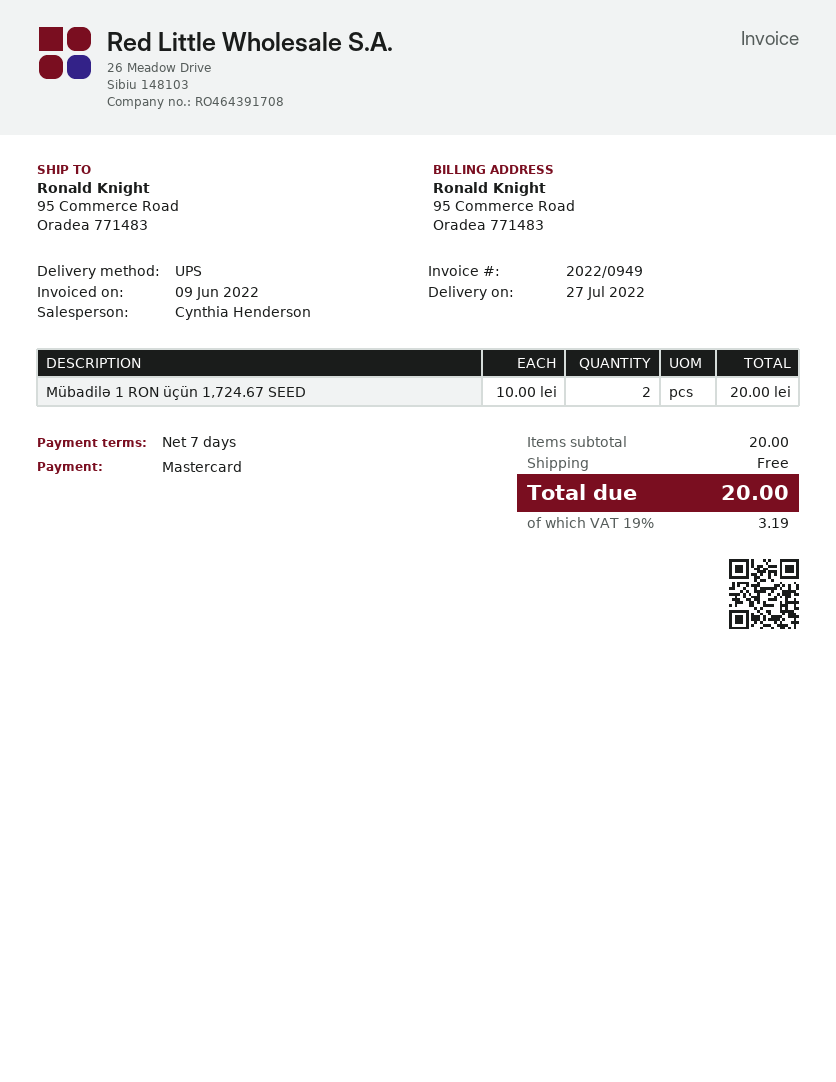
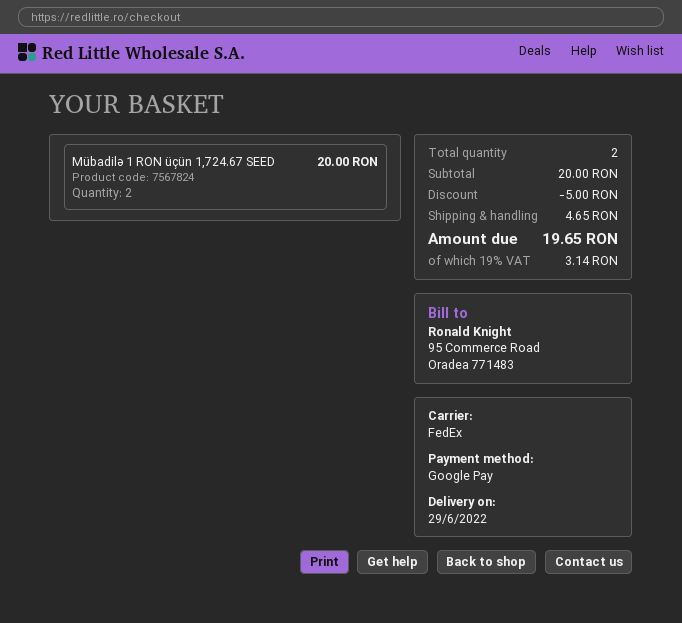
delivery date: 2022-07-27 -> 2022-06-29
payment method: Mastercard -> Google Pay
shipping method: UPS -> FedEx
discount: none -> 5.00
shipping: 0.00 -> 4.65
tax: 19% = 3.19 -> 19% = 3.14
total: 20.00 -> 19.65

